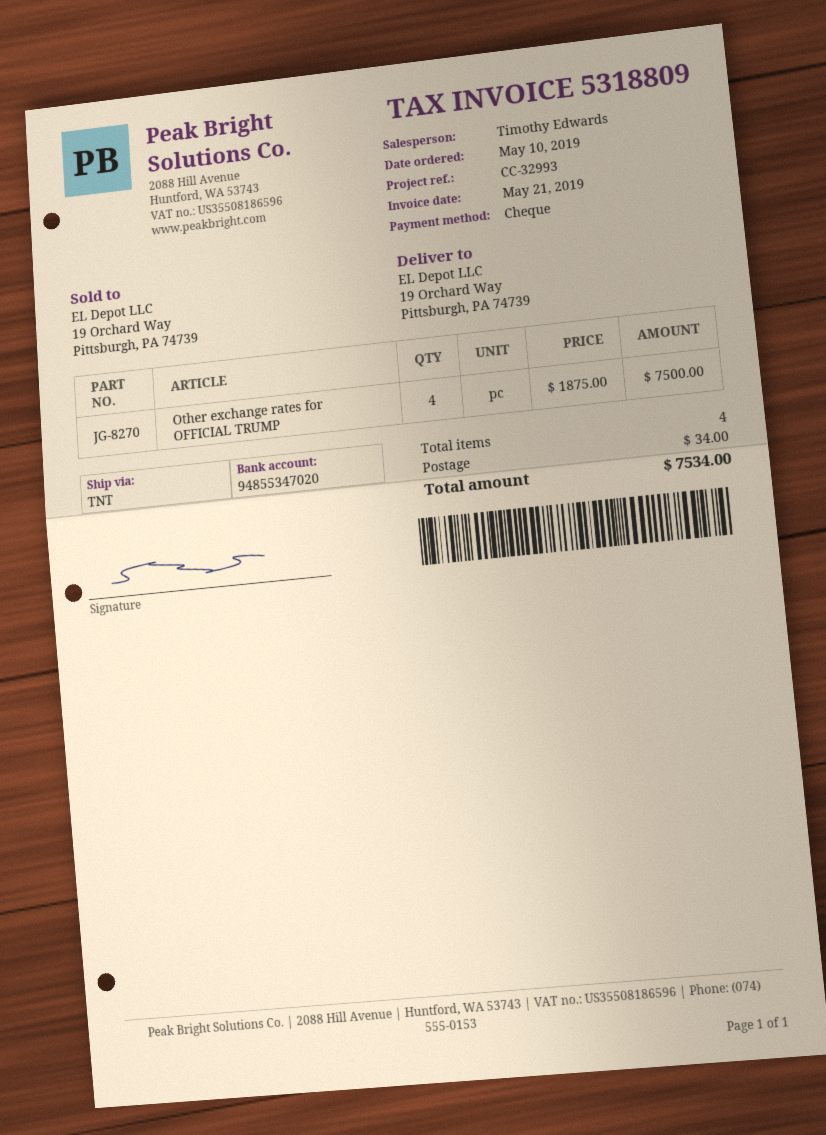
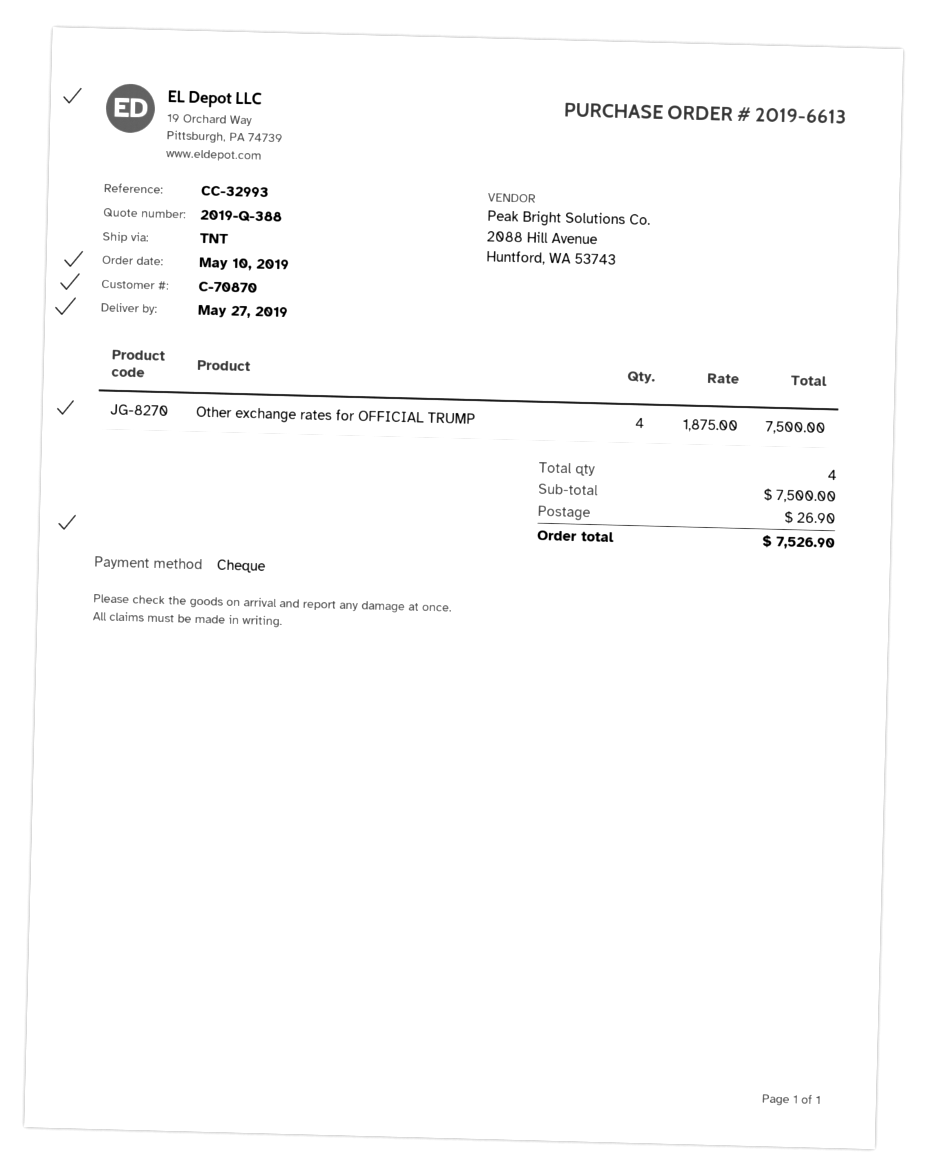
shipping: 34.00 -> 26.90
total: 7534.00 -> 7526.90

